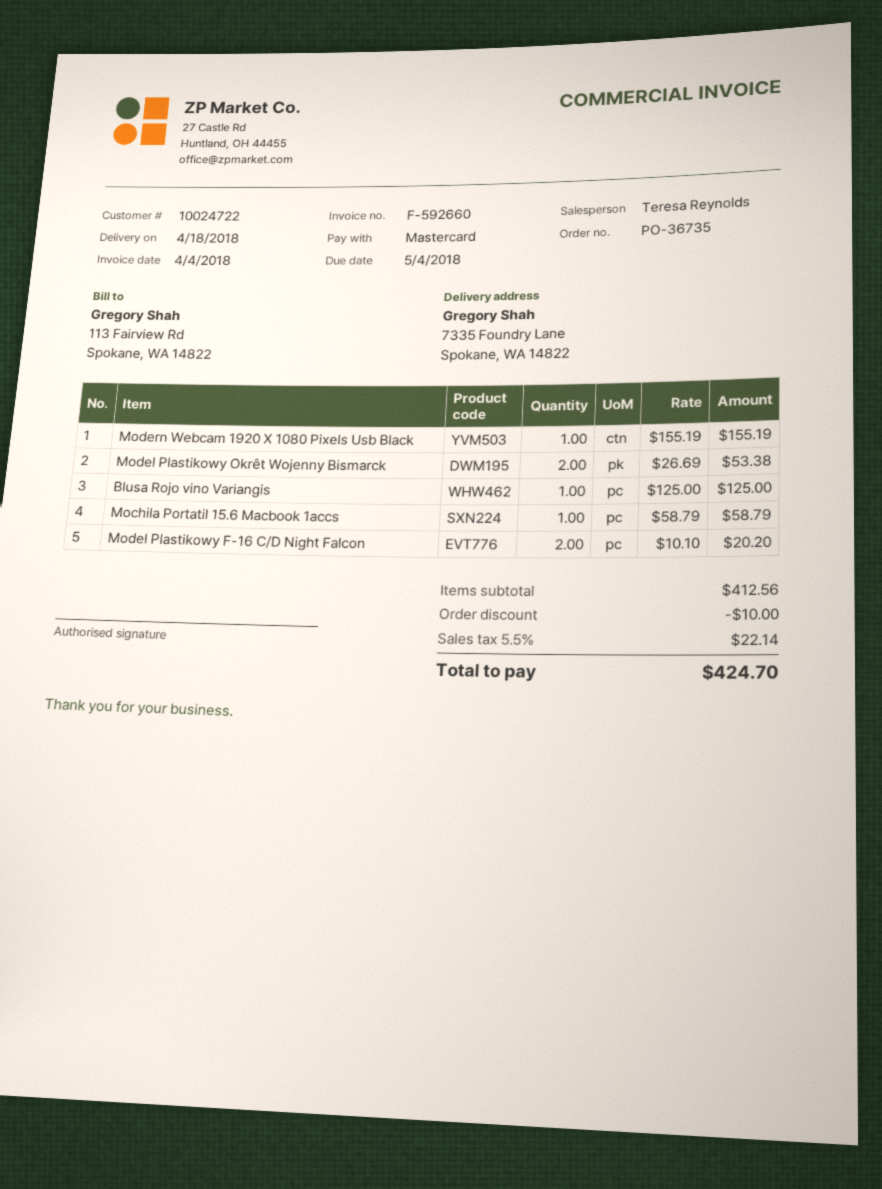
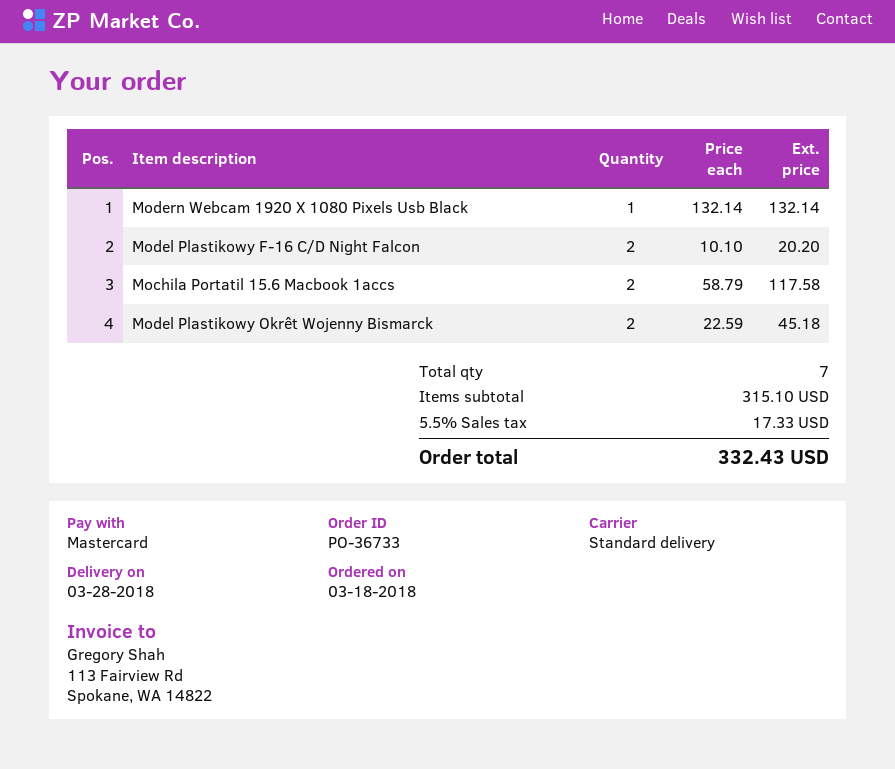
order number: PO-36735 -> PO-36733
delivery date: 2018-04-18 -> 2018-03-28
Modern Webcam 1920 X 1080 Pixels Usb Black: 1 x 155.19 = 155.19 -> 1 x 132.14 = 132.14
Model Plastikowy Okrêt Wojenny Bismarck: 2 x 26.69 = 53.38 -> 2 x 22.59 = 45.18
Blusa Rojo vino Variangis: 1 x 125.00 = 125.00 -> none
Mochila Portatil 15.6 Macbook 1accs: 1 x 58.79 = 58.79 -> 2 x 58.79 = 117.58
subtotal: 412.56 -> 315.10
discount: 10.00 -> none
tax: 5.5% = 22.14 -> 5.5% = 17.33
total: 424.70 -> 332.43

